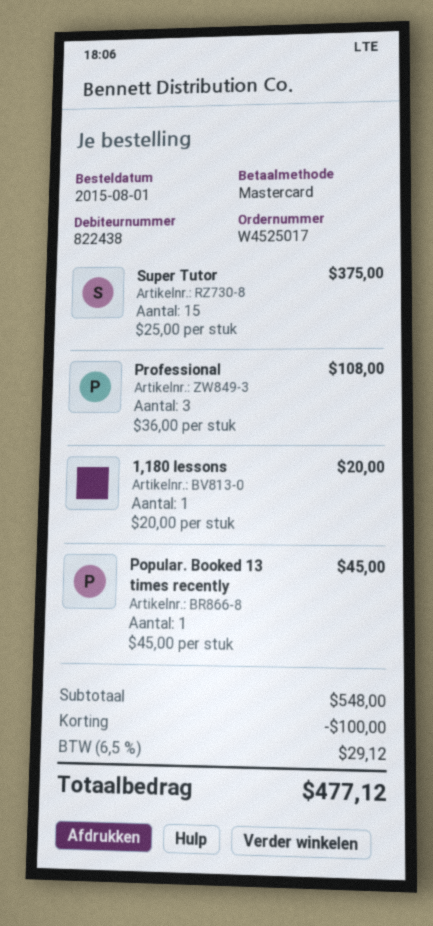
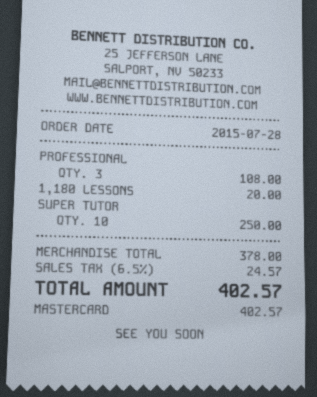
order date: 2015-08-01 -> 2015-07-28
Super Tutor: 15 for 375.00 -> 10 for 250.00
Popular. Booked 13 times recently: 1 for 45.00 -> none
subtotal: 548.00 -> 378.00
discount: 100.00 -> none
tax: 6.5% = 29.12 -> 6.5% = 24.57
total: 477.12 -> 402.57

